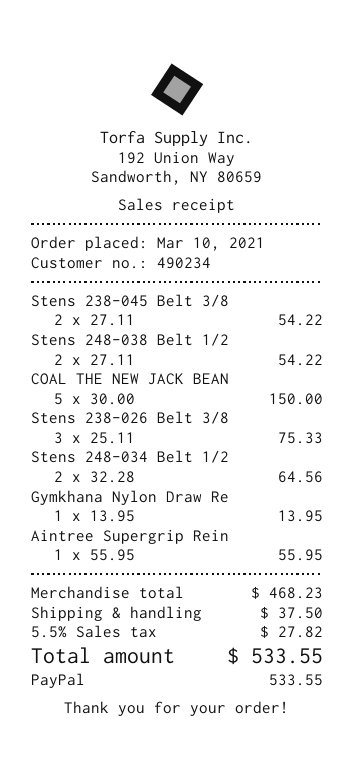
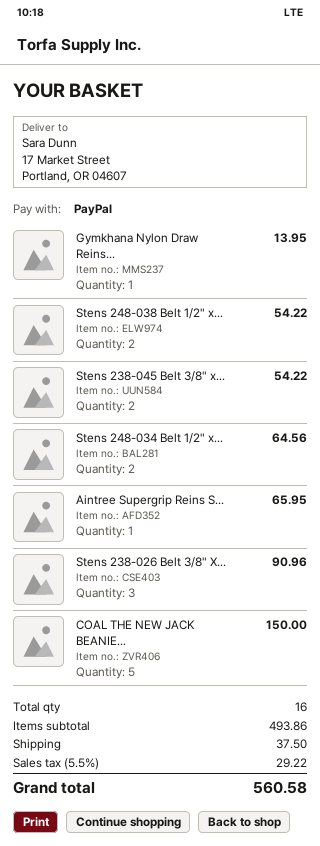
Stens 238-026 Belt 3/8: 3 for 75.33 -> 3 for 90.96
Aintree Supergrip Rein: 1 for 55.95 -> 1 for 65.95
subtotal: 468.23 -> 493.86
tax: 5.5% = 27.82 -> 5.5% = 29.22
total: 533.55 -> 560.58

